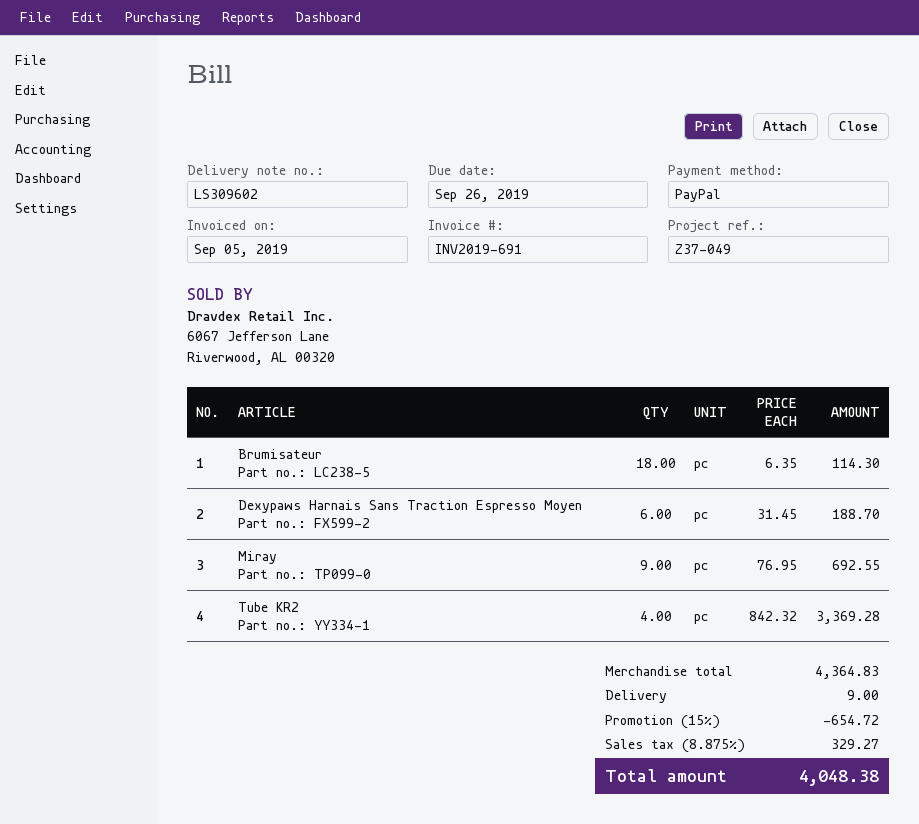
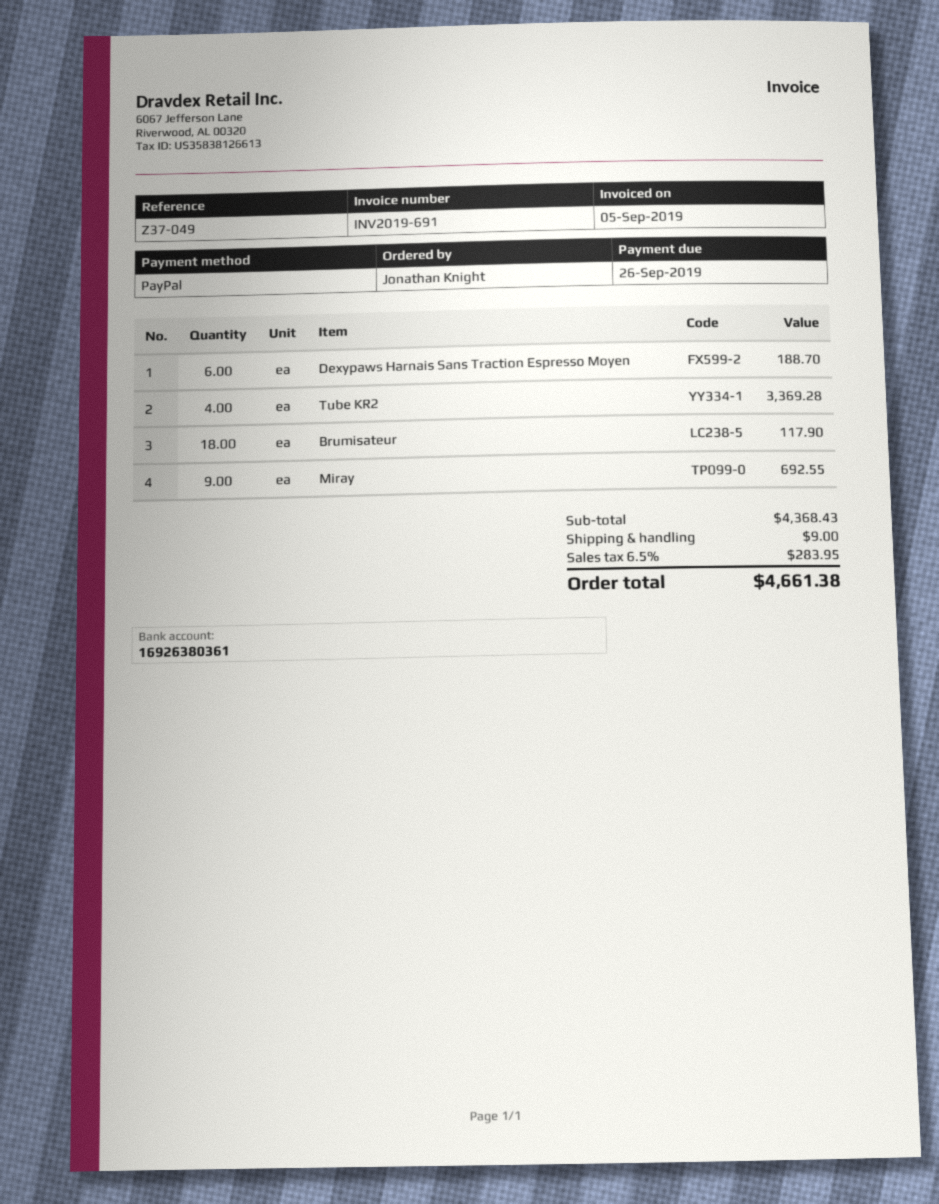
Brumisateur: 18 for 114.30 -> 18 for 117.90
subtotal: 4364.83 -> 4368.43
discount: 15% = 654.72 -> none
tax: 8.875% = 329.27 -> 6.5% = 283.95
total: 4048.38 -> 4661.38

